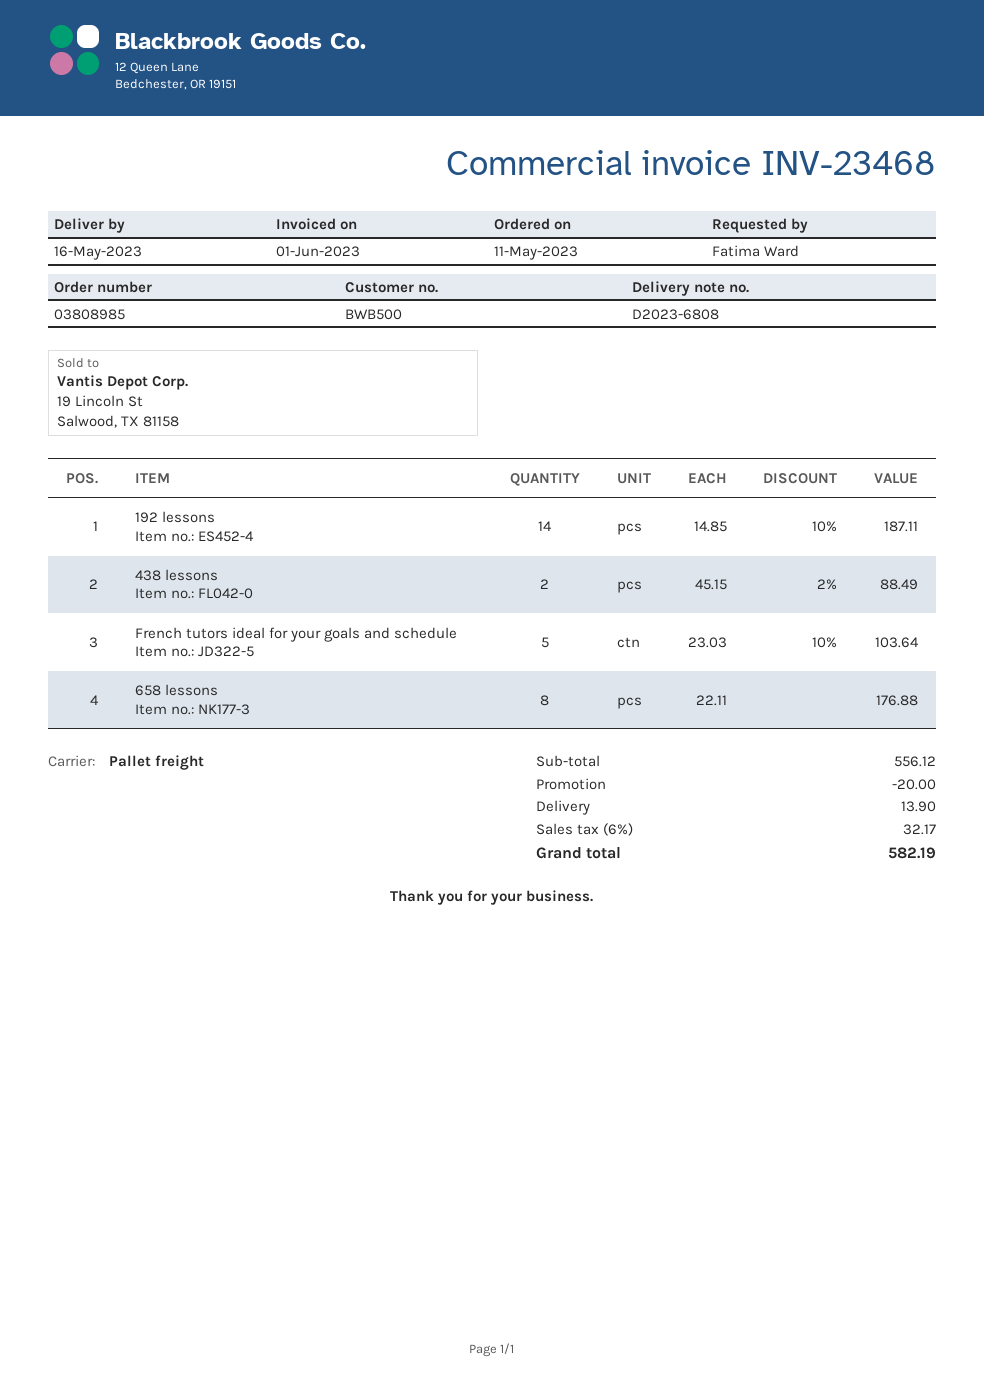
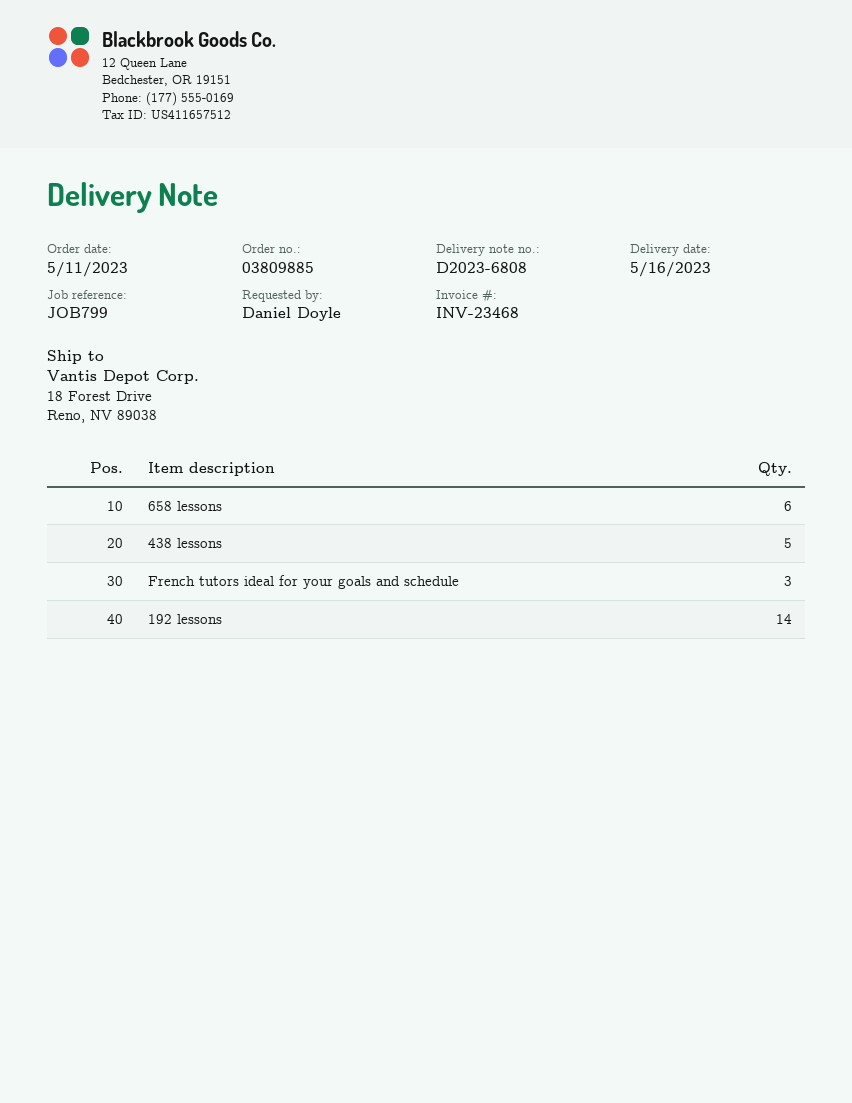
order number: 03808985 -> 03809885
ordered by: Fatima Ward -> Daniel Doyle
438 lessons: 2 -> 5
French tutors ideal for your goals and schedule: 5 -> 3
658 lessons: 8 -> 6

